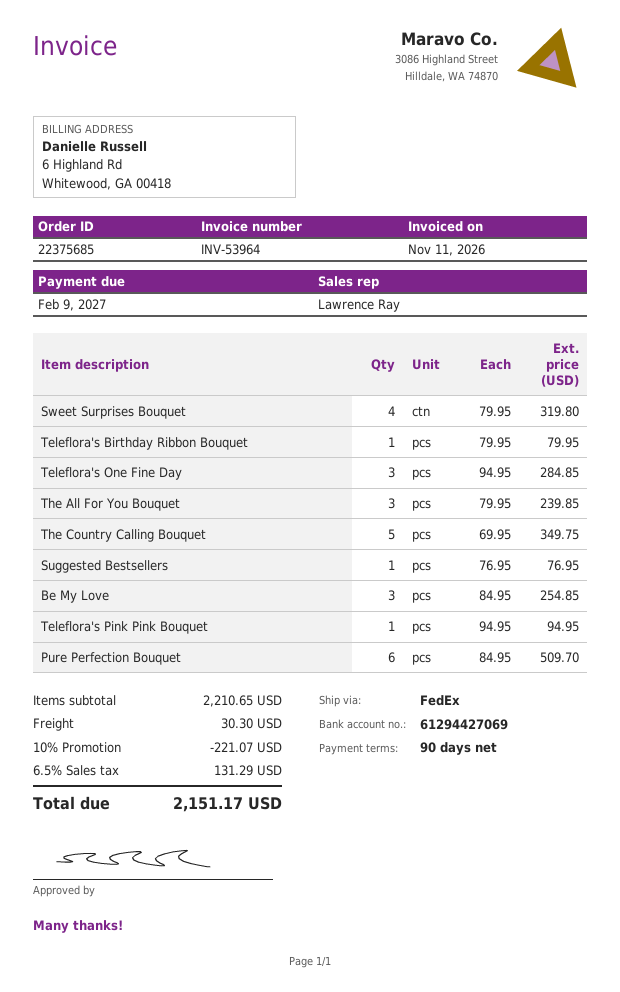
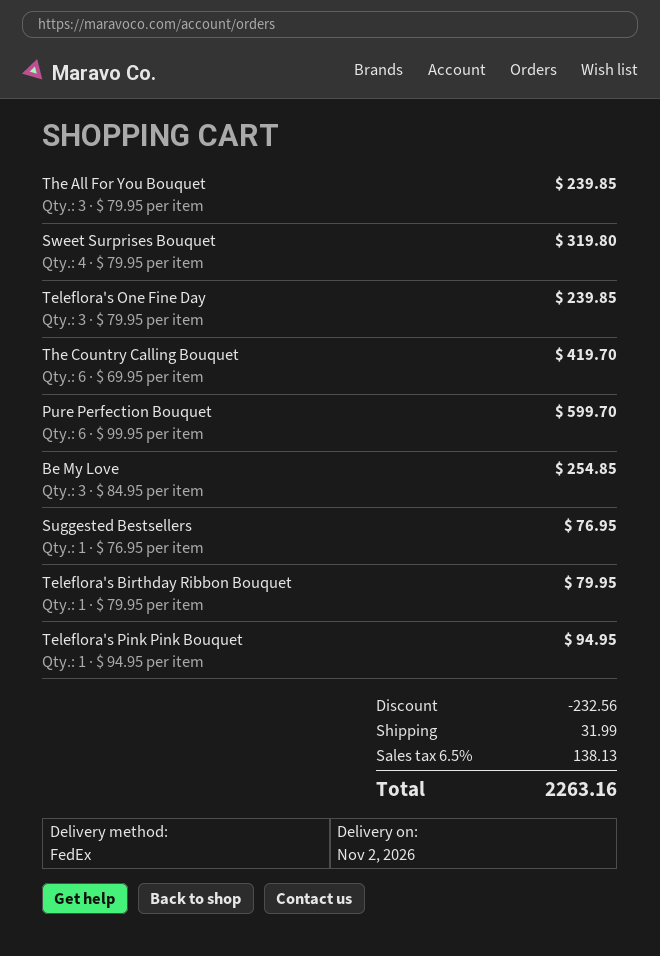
Teleflora's One Fine Day: 3 x 94.95 = 284.85 -> 3 x 79.95 = 239.85
The Country Calling Bouquet: 5 x 69.95 = 349.75 -> 6 x 69.95 = 419.70
Pure Perfection Bouquet: 6 x 84.95 = 509.70 -> 6 x 99.95 = 599.70
discount: 221.07 -> 232.56
shipping: 30.30 -> 31.99
tax: 6.5% = 131.29 -> 6.5% = 138.13
total: 2151.17 -> 2263.16

